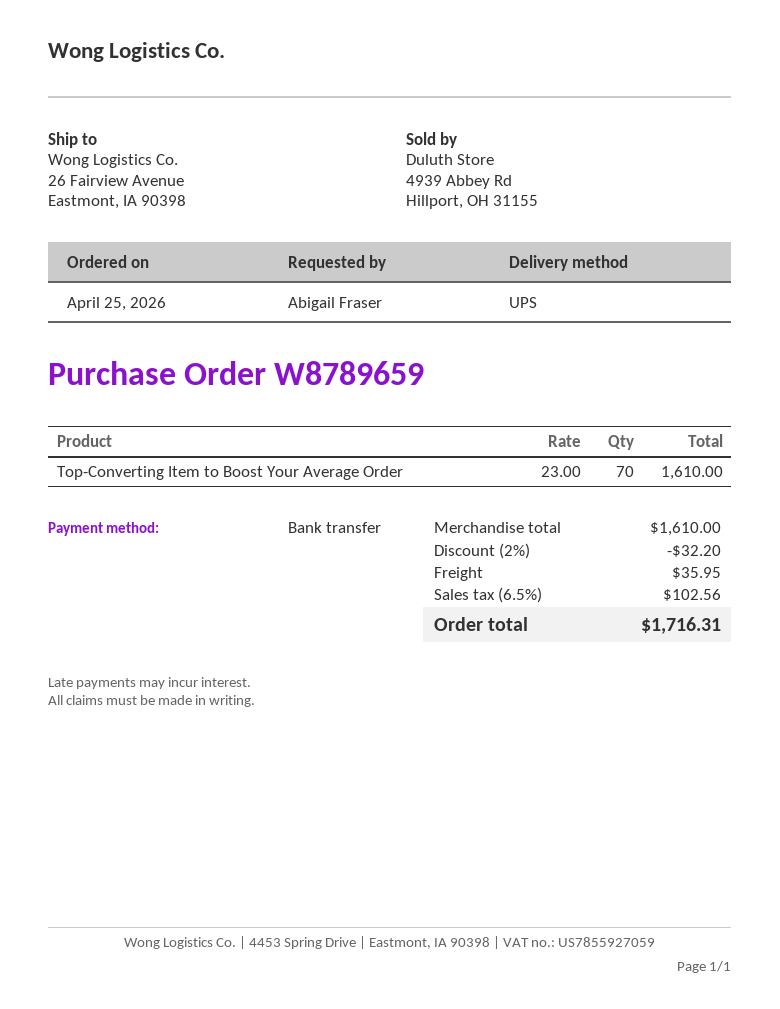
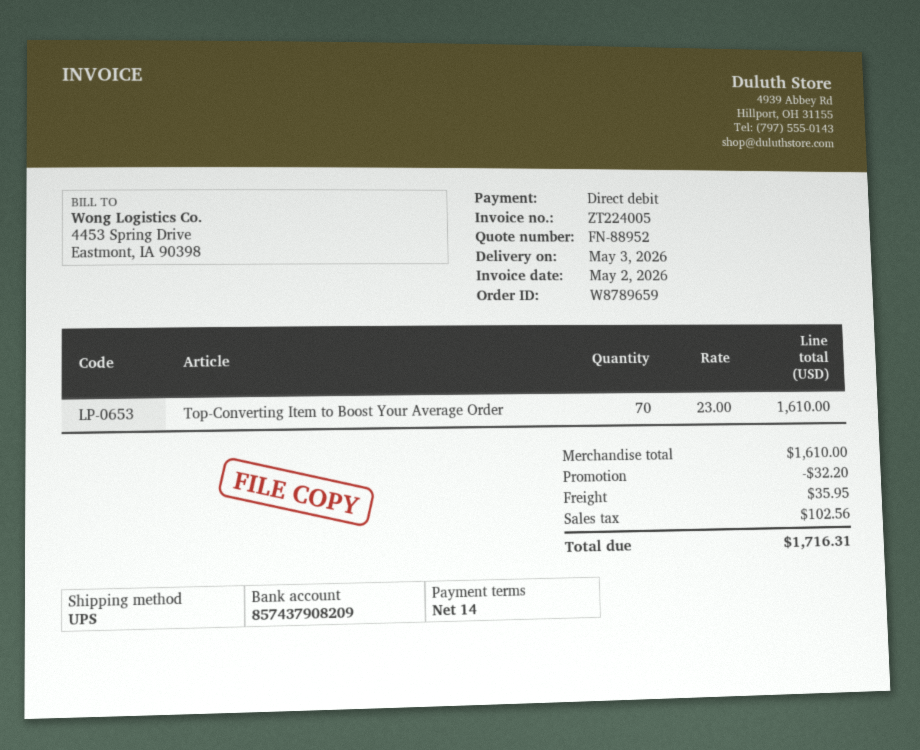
payment method: bank transfer -> direct debit

